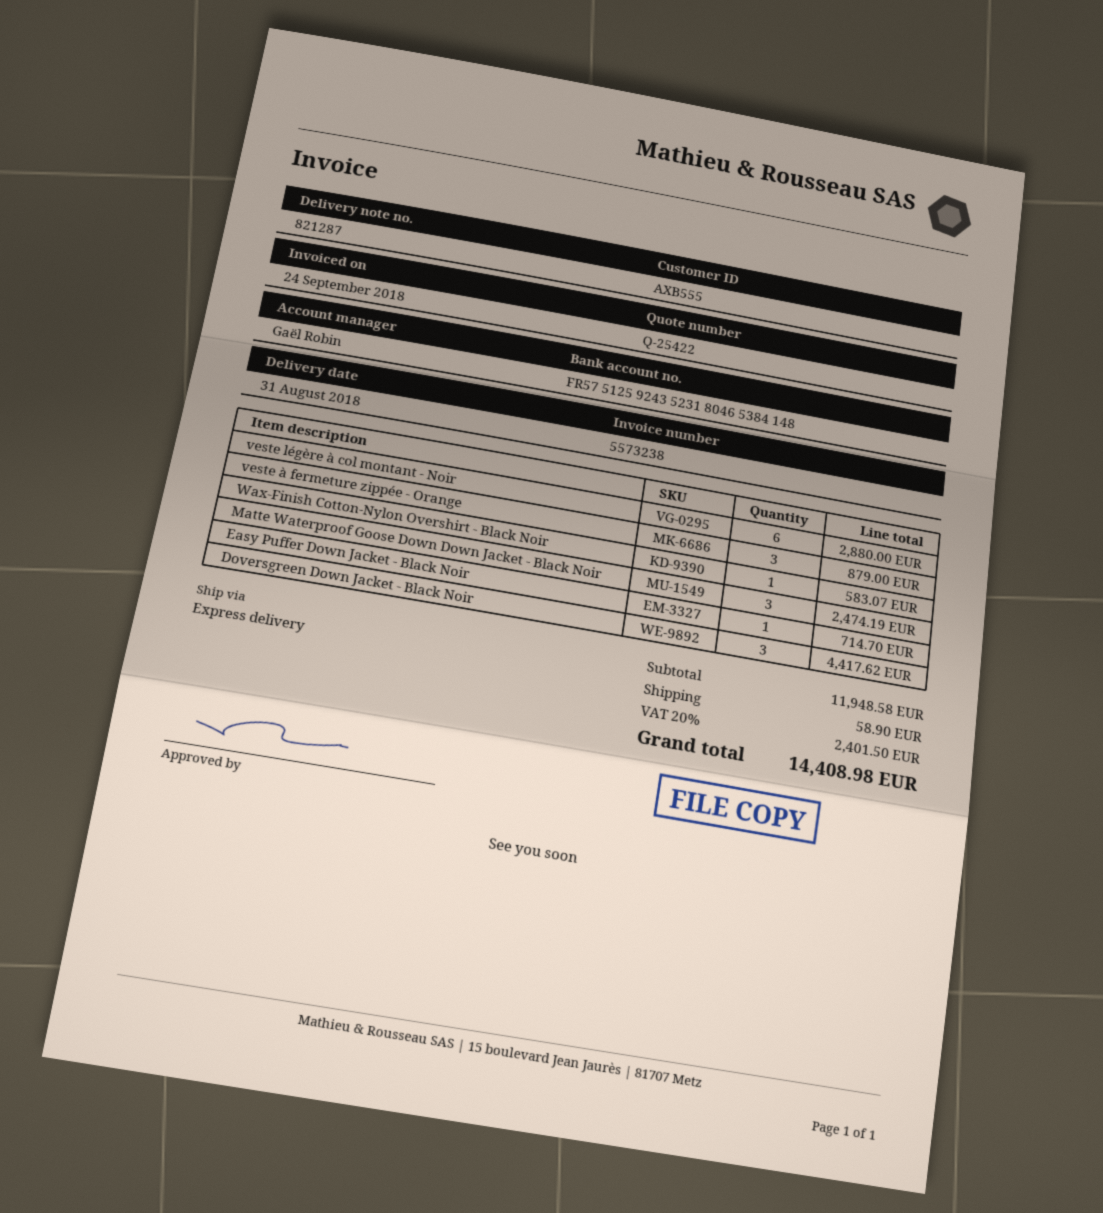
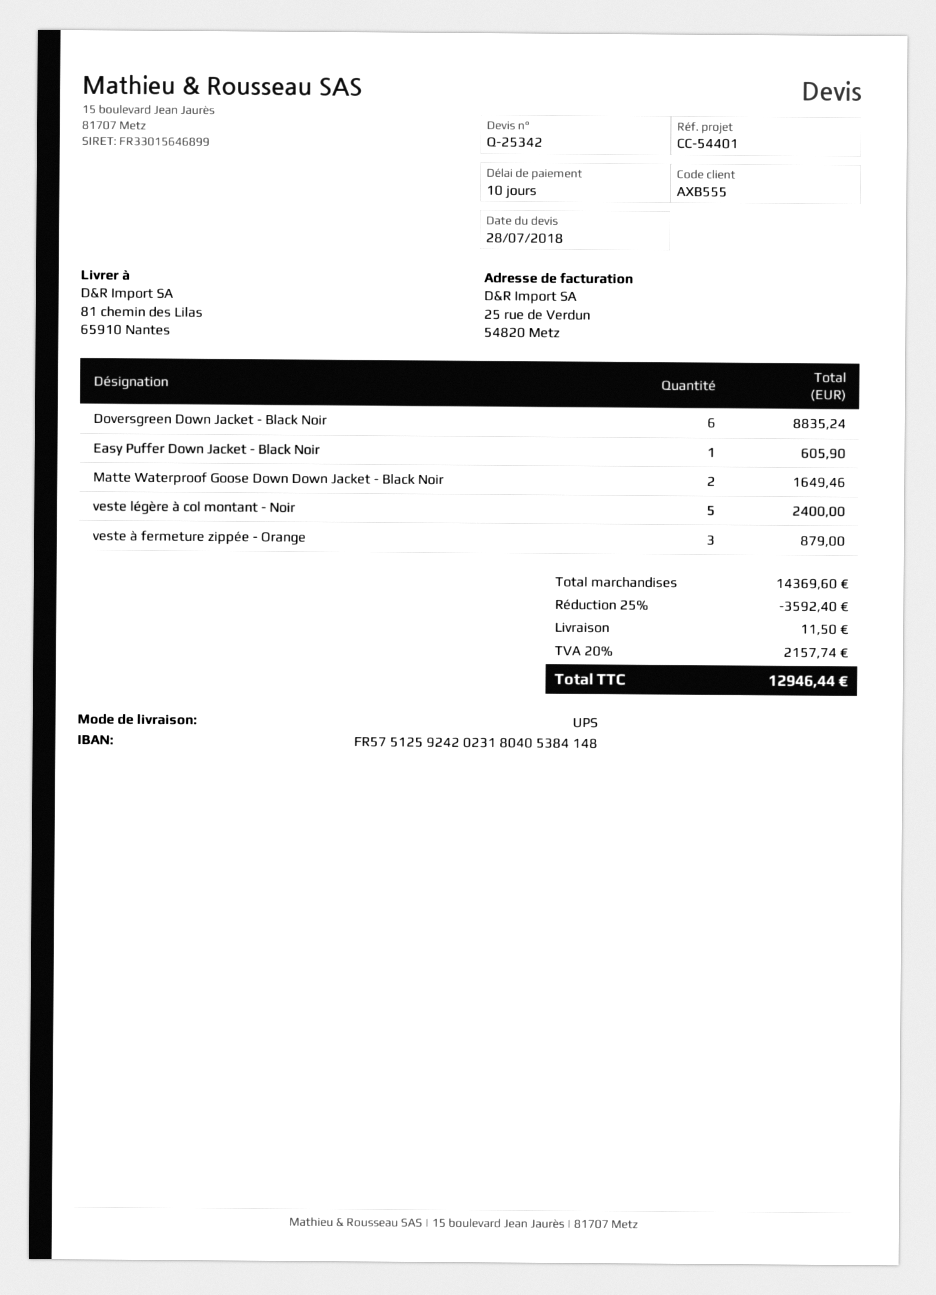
quote number: Q-25422 -> Q-25342
bank account: FR5751259243523180465384148 -> FR5751259242023180405384148
shipping method: express -> UPS
veste légère à col montant - Noir: 6 for 2880.00 -> 5 for 2400.00
Wax-Finish Cotton-Nylon Overshirt - Black Noir: 1 for 583.07 -> none
Matte Waterproof Goose Down Down Jacket - Black Noir: 3 for 2474.19 -> 2 for 1649.46
Easy Puffer Down Jacket - Black Noir: 1 for 714.70 -> 1 for 605.90
Doversgreen Down Jacket - Black Noir: 3 for 4417.62 -> 6 for 8835.24
subtotal: 11948.58 -> 14369.60
discount: none -> 25% = 3592.40
shipping: 58.90 -> 11.50
tax: 20% = 2401.50 -> 20% = 2157.74
total: 14408.98 -> 12946.44

